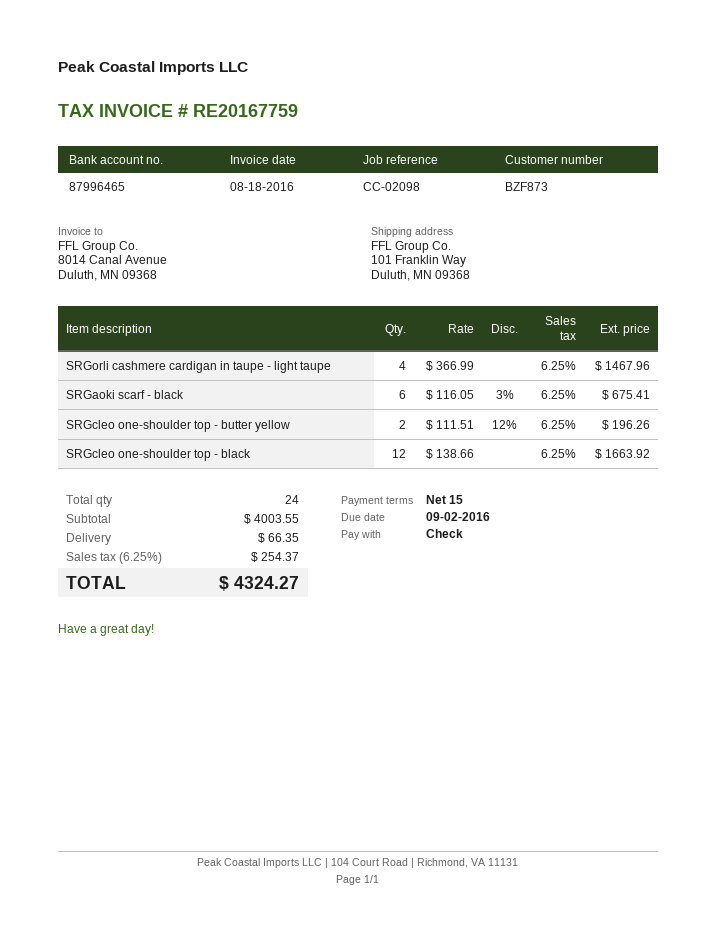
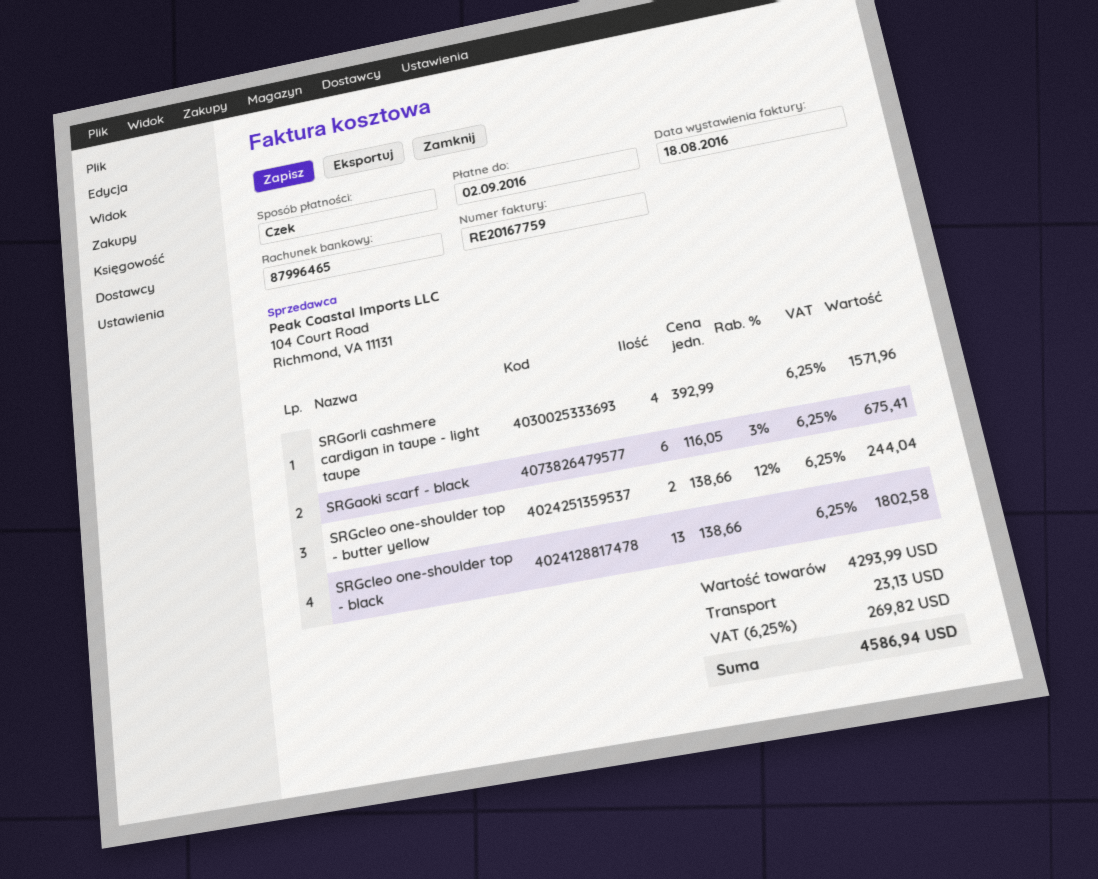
SRGorli cashmere cardigan in taupe - light taupe: 4 x 366.99 = 1467.96 -> 4 x 392.99 = 1571.96
SRGcleo one-shoulder top - butter yellow: 2 x 111.51 - 12% = 196.26 -> 2 x 138.66 - 12% = 244.04
SRGcleo one-shoulder top - black: 12 x 138.66 = 1663.92 -> 13 x 138.66 = 1802.58
subtotal: 4003.55 -> 4293.99
shipping: 66.35 -> 23.13
tax: 6.25% = 254.37 -> 6.25% = 269.82
total: 4324.27 -> 4586.94

